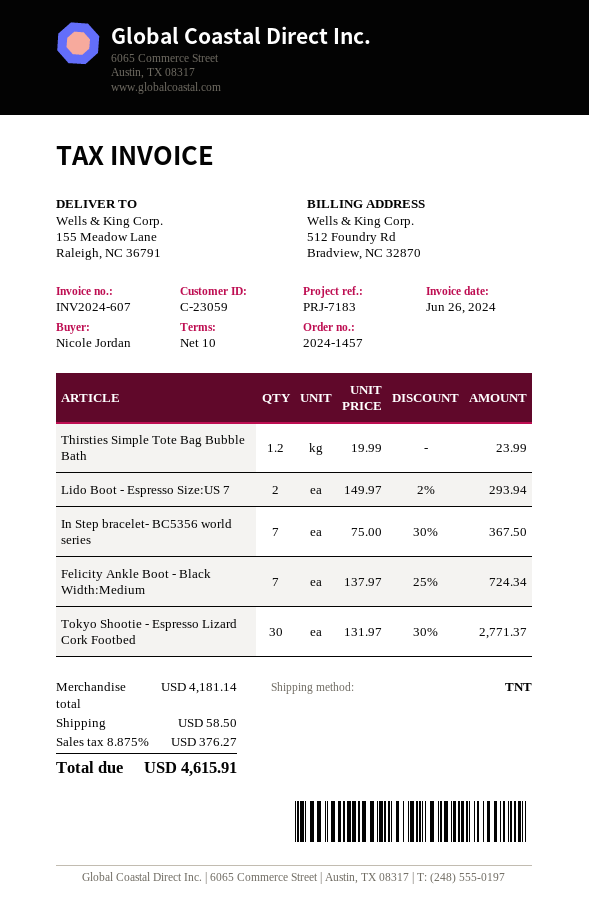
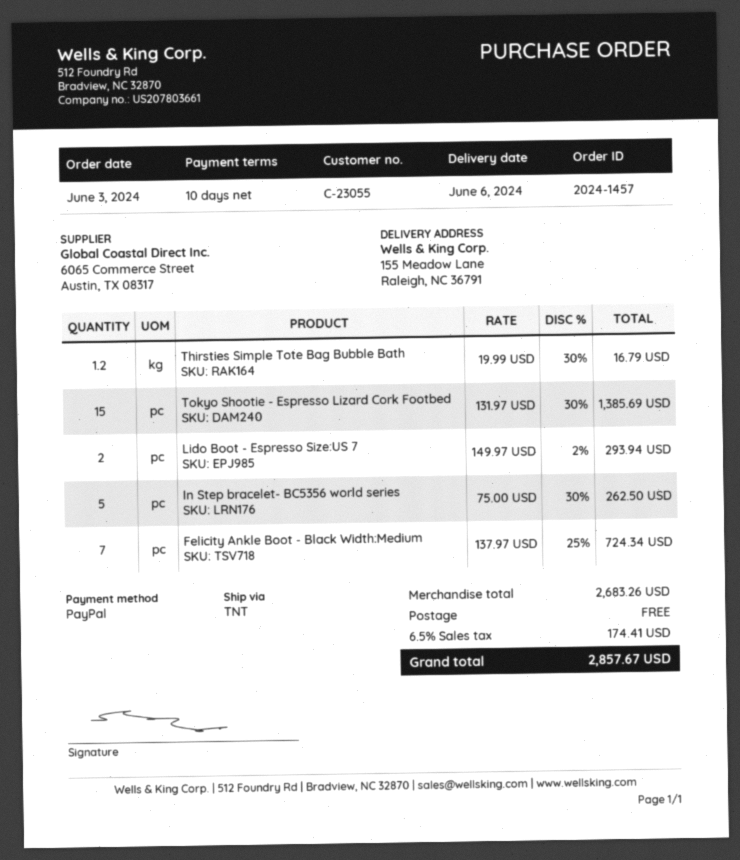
customer number: C-23059 -> C-23055
Thirsties Simple Tote Bag Bubble Bath: 1.2 x 19.99 = 23.99 -> 1.2 x 19.99 - 30% = 16.79
In Step bracelet- BC5356 world series: 7 x 75.00 - 30% = 367.50 -> 5 x 75.00 - 30% = 262.50
Tokyo Shootie - Espresso Lizard Cork Footbed: 30 x 131.97 - 30% = 2771.37 -> 15 x 131.97 - 30% = 1385.69
subtotal: 4181.14 -> 2683.26
shipping: 58.50 -> 0.00
tax: 8.875% = 376.27 -> 6.5% = 174.41
total: 4615.91 -> 2857.67

